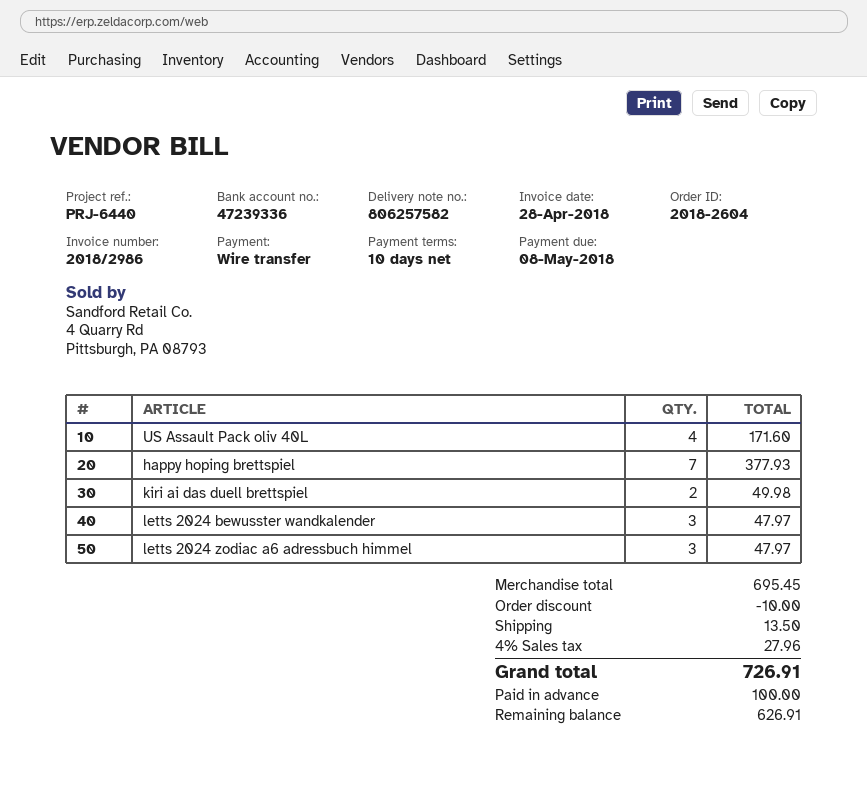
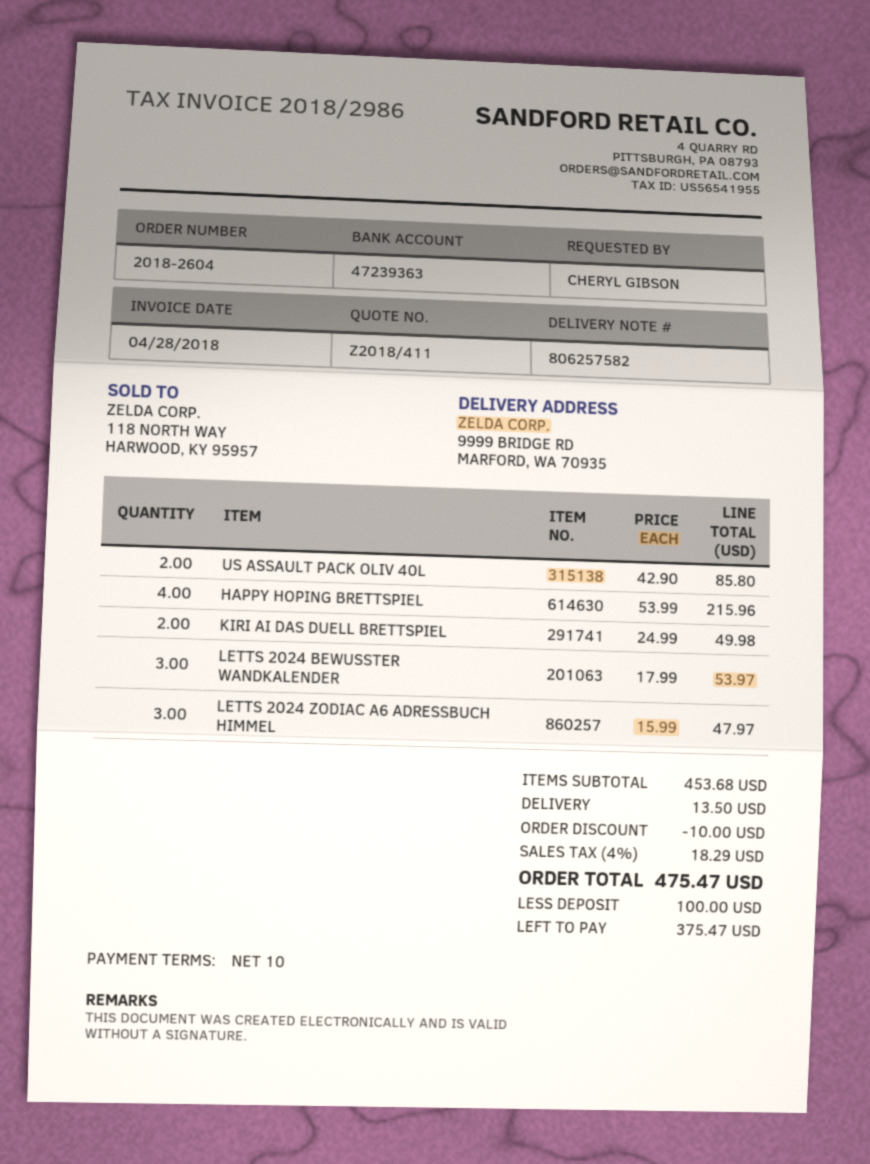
bank account: 47239336 -> 47239363
US Assault Pack oliv 40L: 4 for 171.60 -> 2 for 85.80
happy hoping brettspiel: 7 for 377.93 -> 4 for 215.96
letts 2024 bewusster wandkalender: 3 for 47.97 -> 3 for 53.97
subtotal: 695.45 -> 453.68
tax: 4% = 27.96 -> 4% = 18.29
total: 726.91 -> 475.47
balance: 626.91 -> 375.47

